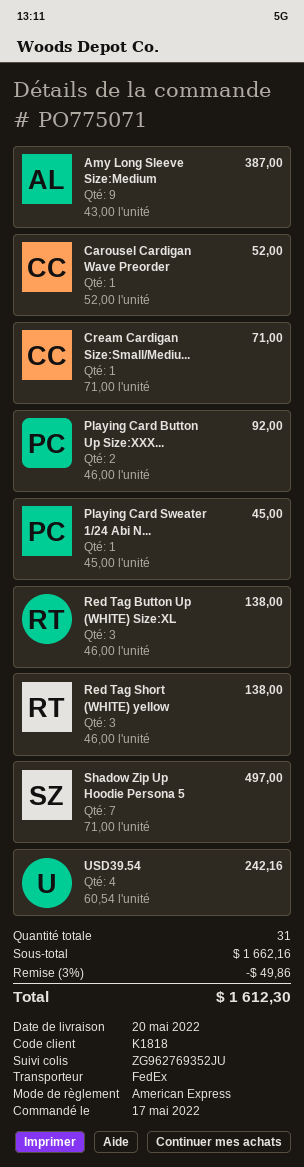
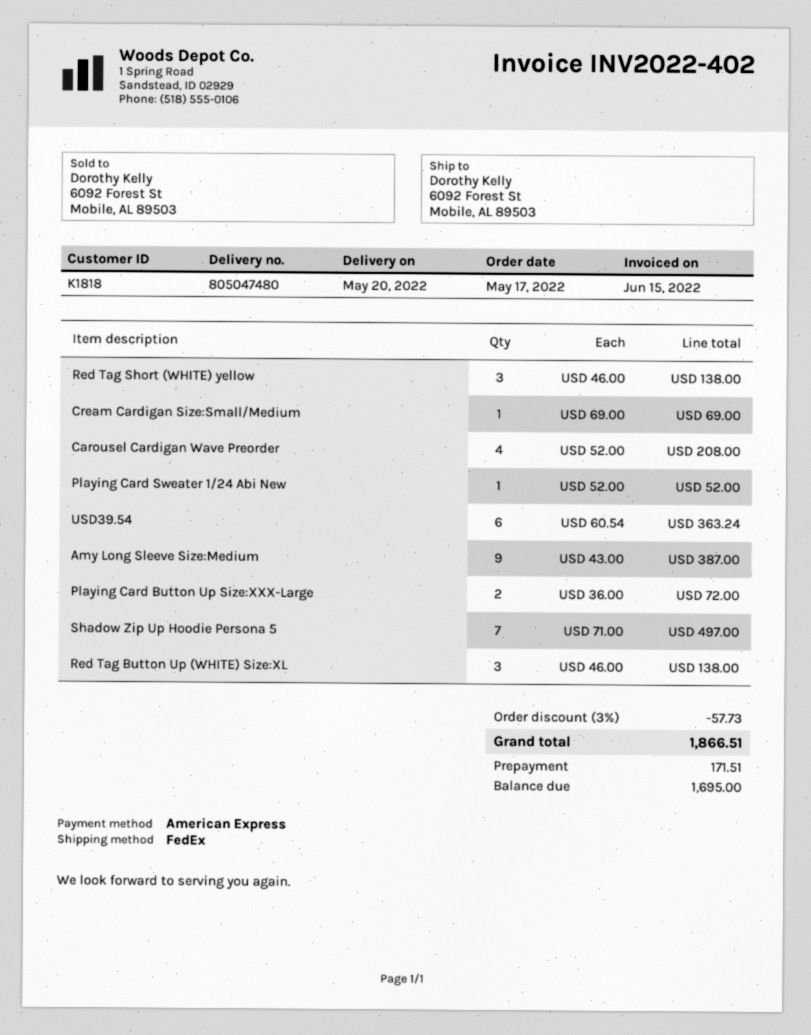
Carousel Cardigan Wave Preorder: 1 x 52.00 = 52.00 -> 4 x 52.00 = 208.00
Cream Cardigan Size:Small/Mediu...: 1 x 71.00 = 71.00 -> 1 x 69.00 = 69.00
Playing Card Button Up Size:XXX...: 2 x 46.00 = 92.00 -> 2 x 36.00 = 72.00
Playing Card Sweater 1/24 Abi N...: 1 x 45.00 = 45.00 -> 1 x 52.00 = 52.00
USD39.54: 4 x 60.54 = 242.16 -> 6 x 60.54 = 363.24
discount: 3% = 49.86 -> 3% = 57.73
total: 1612.30 -> 1866.51

